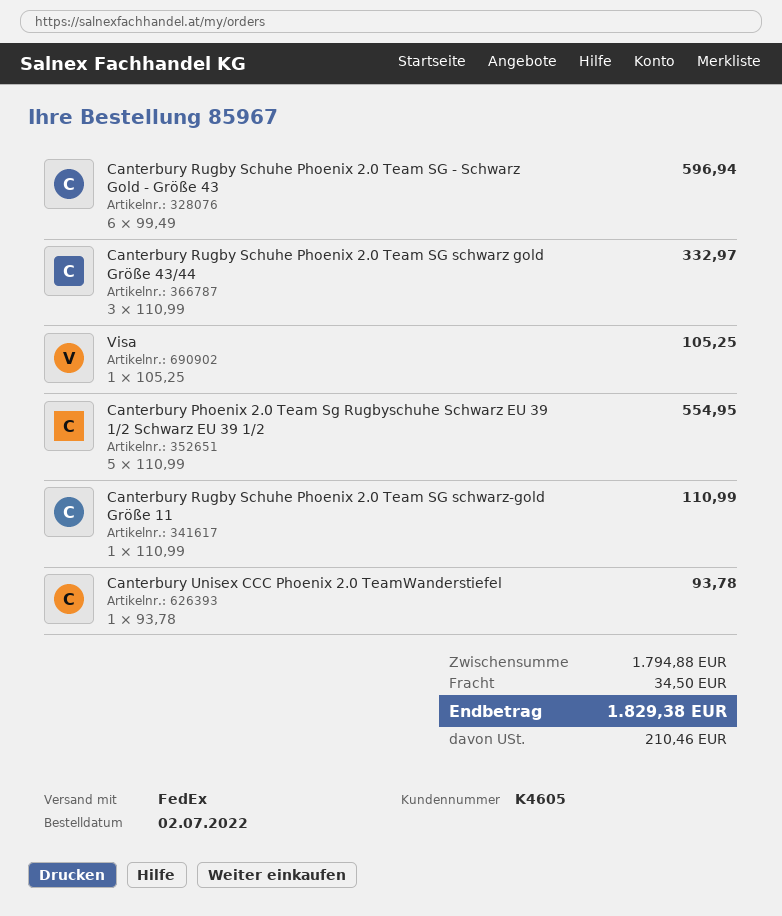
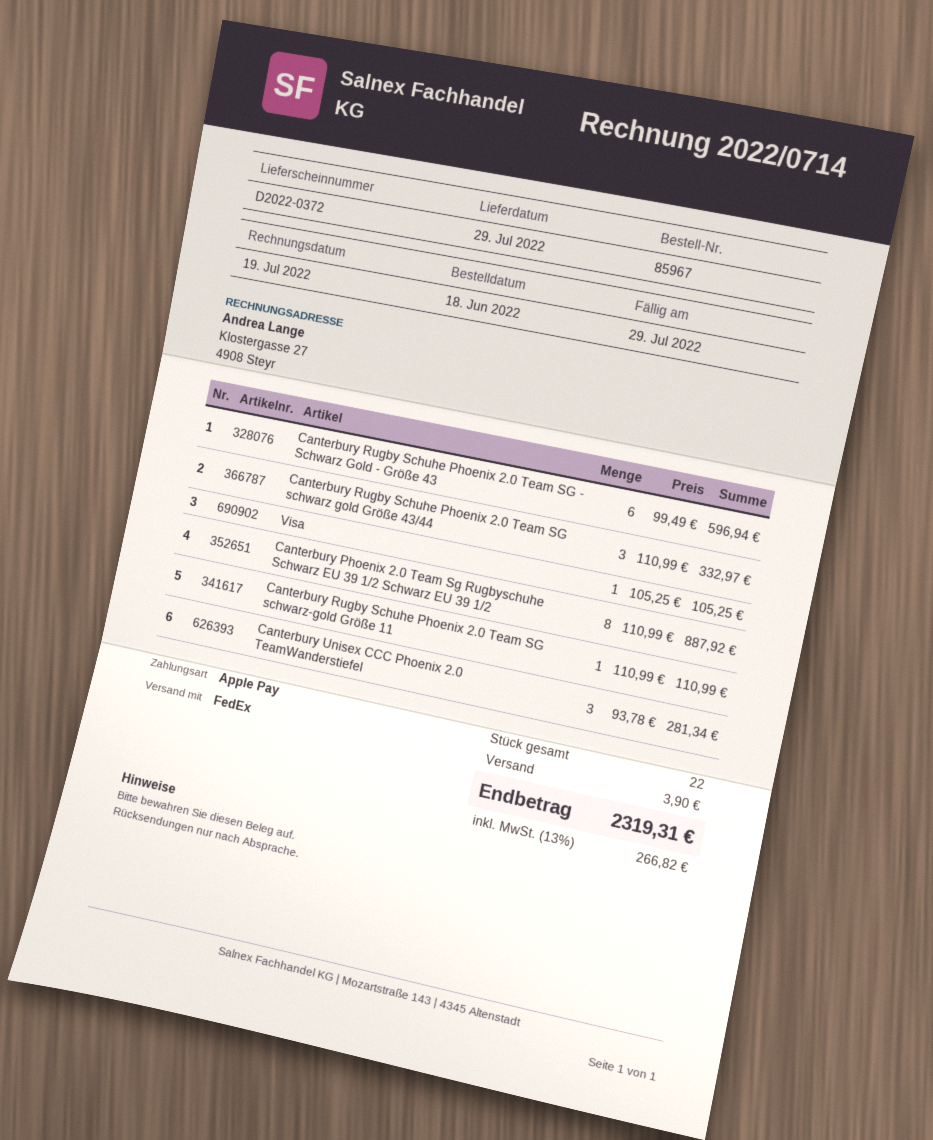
order date: 2022-07-02 -> 2022-06-18
Canterbury Phoenix 2.0 Team Sg Rugbyschuhe Schwarz EU 39 1/2 Schwarz EU 39 1/2: 5 x 110.99 = 554.95 -> 8 x 110.99 = 887.92
Canterbury Unisex CCC Phoenix 2.0 TeamWanderstiefel: 1 x 93.78 = 93.78 -> 3 x 93.78 = 281.34
shipping: 34.50 -> 3.90
tax: 210.46 -> 266.82
total: 1829.38 -> 2319.31

